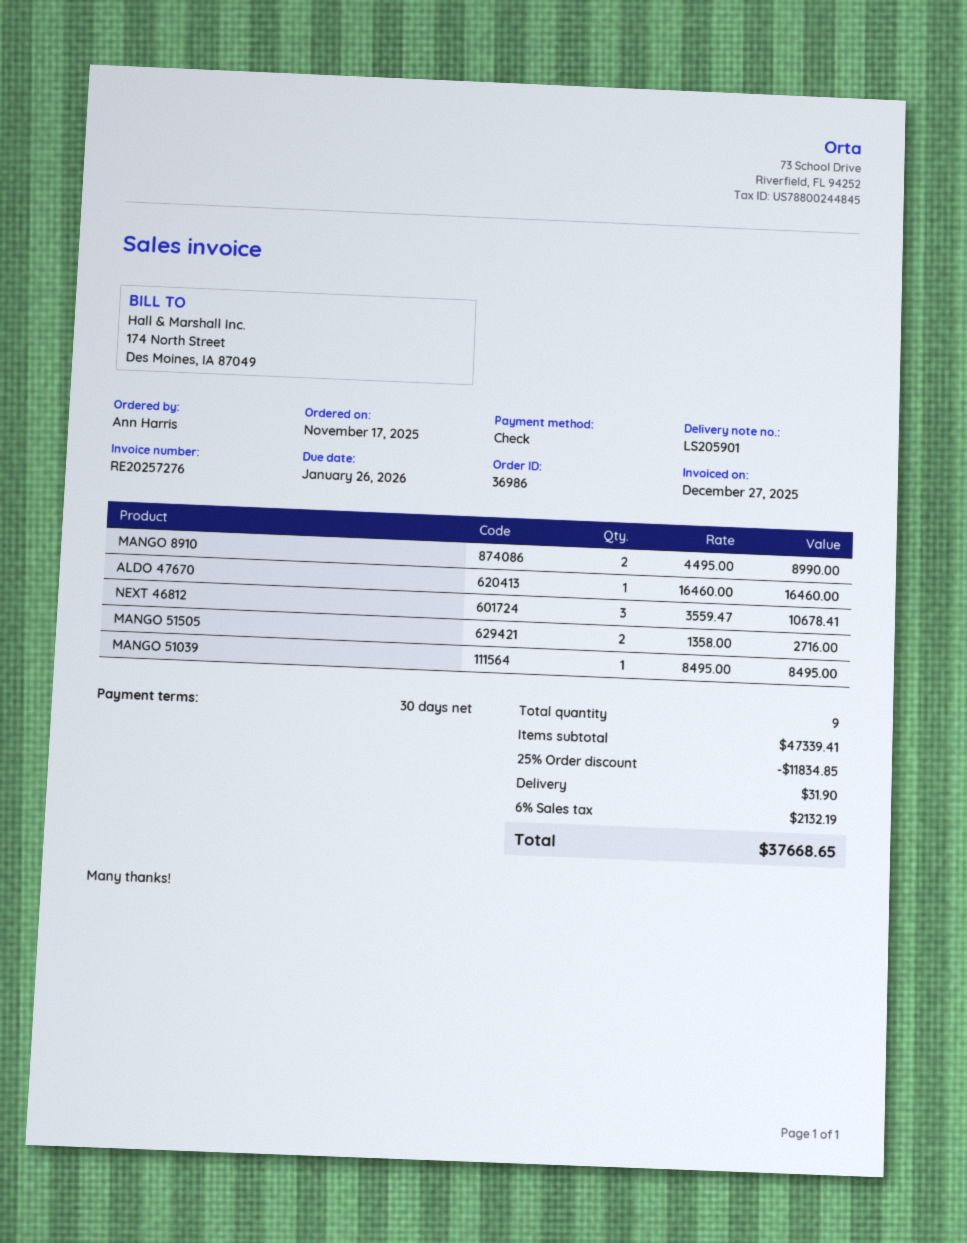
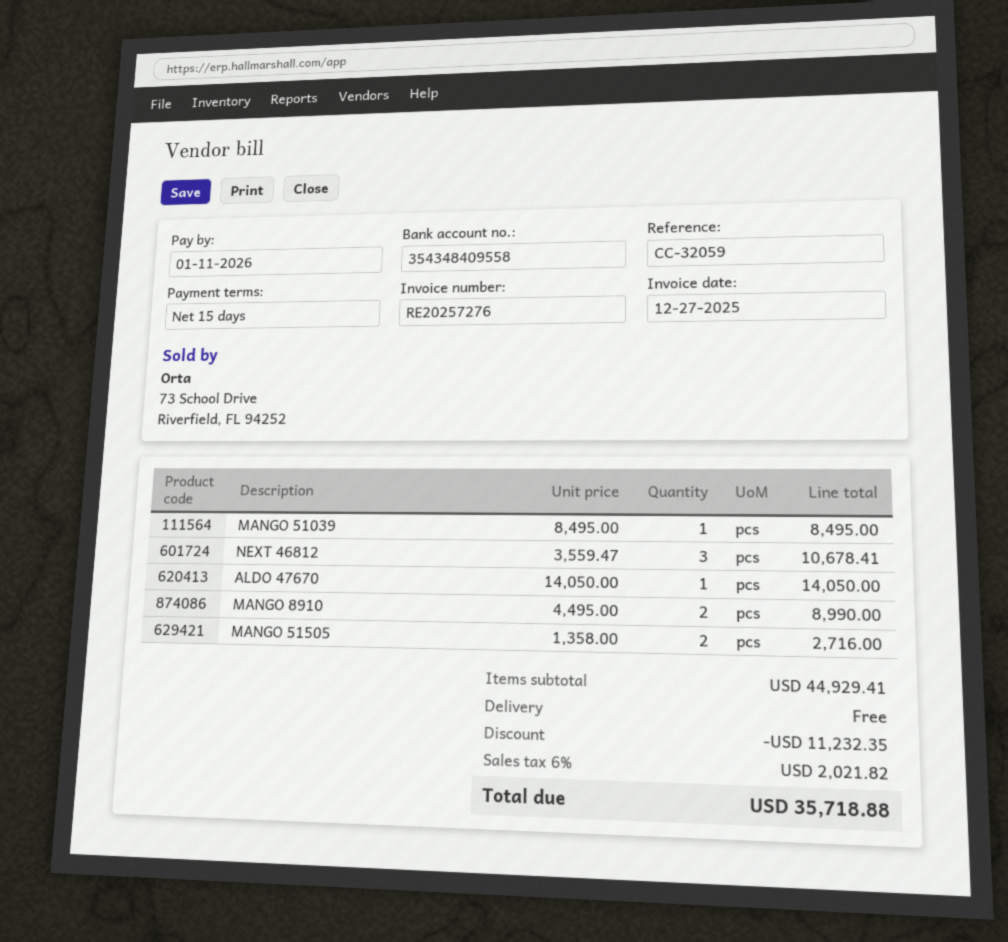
payment terms: 30 days -> 15 days
due date: 2026-01-26 -> 2026-01-11
ALDO 47670: 1 x 16460.00 = 16460.00 -> 1 x 14050.00 = 14050.00
subtotal: 47339.41 -> 44929.41
discount: 11834.85 -> 11232.35
shipping: 31.90 -> 0.00
tax: 6% = 2132.19 -> 6% = 2021.82
total: 37668.65 -> 35718.88

